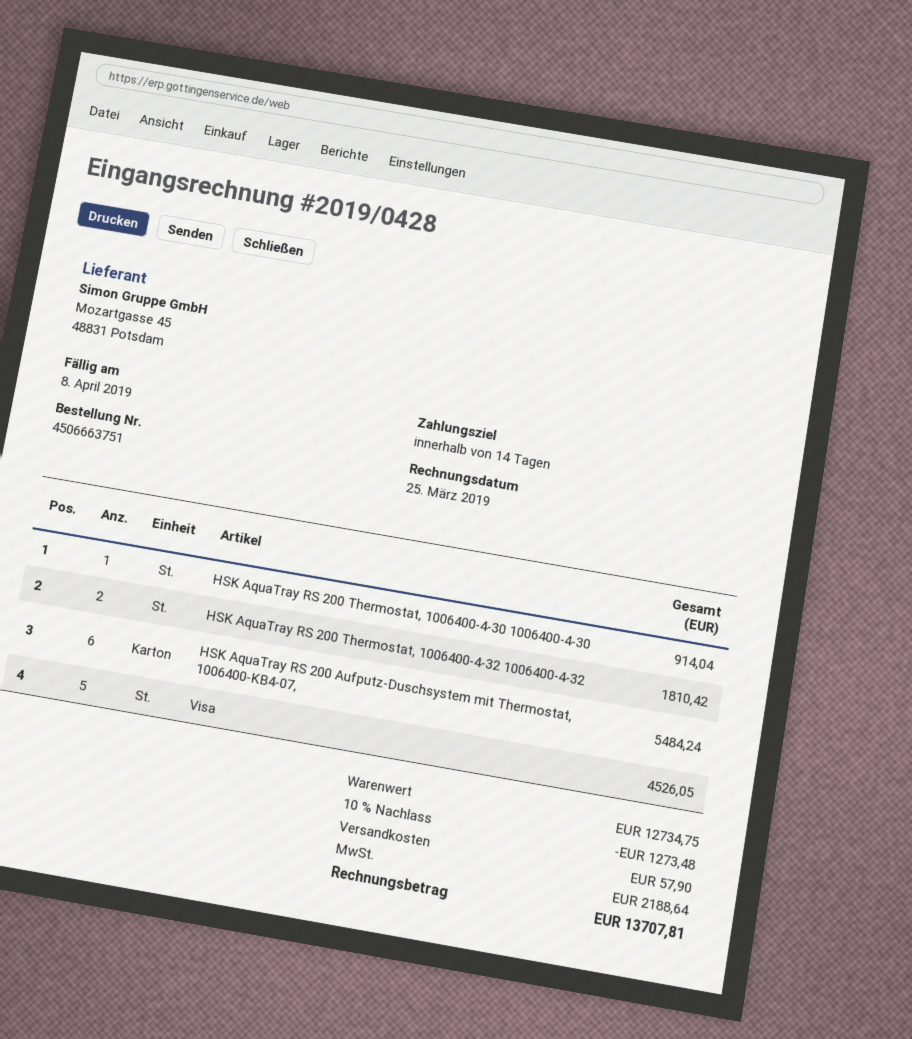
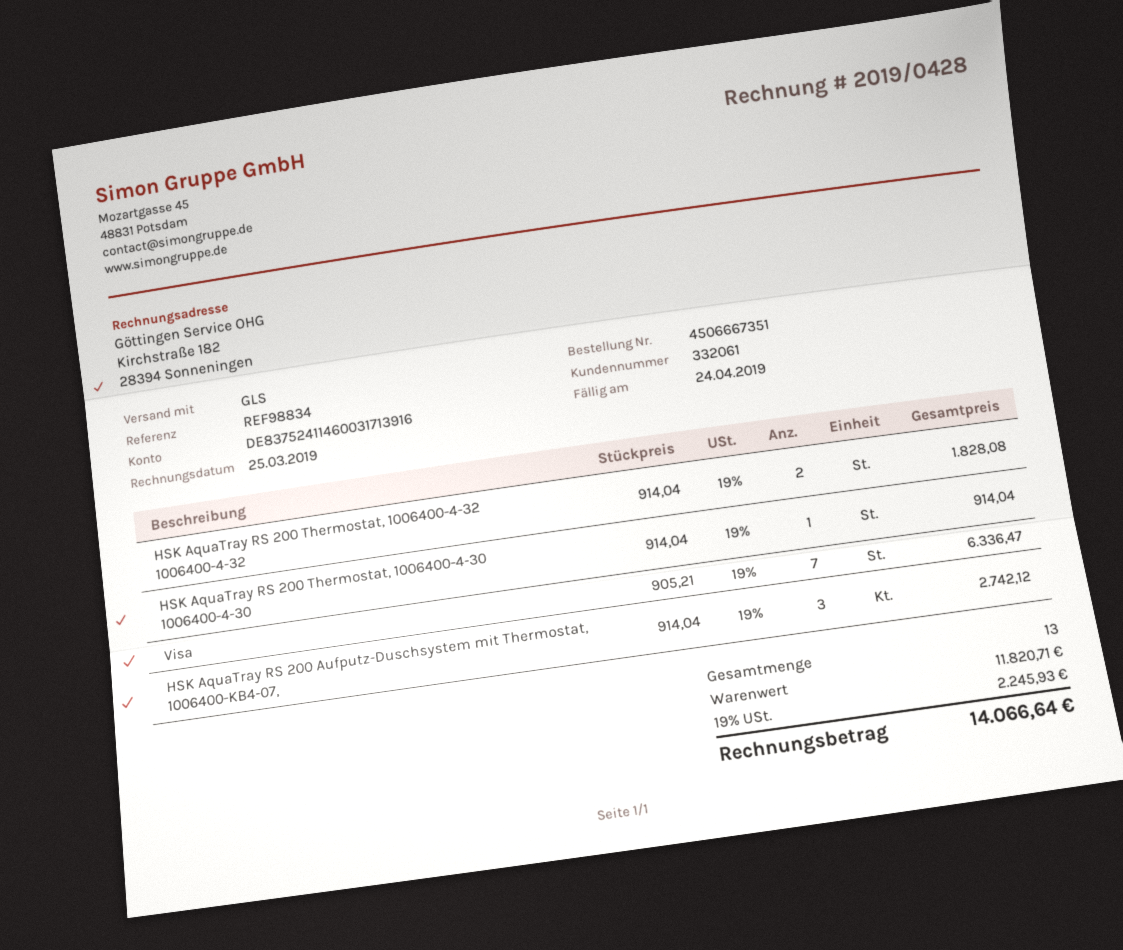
order number: 4506663751 -> 4506667351
due date: 2019-04-08 -> 2019-04-24
HSK AquaTray RS 200 Thermostat, 1006400-4-32 1006400-4-32: 2 for 1810.42 -> 2 for 1828.08
HSK AquaTray RS 200 Aufputz-Duschsystem mit Thermostat, 1006400-KB4-07,: 6 for 5484.24 -> 3 for 2742.12
Visa: 5 for 4526.05 -> 7 for 6336.47
subtotal: 12734.75 -> 11820.71
discount: 10% = 1273.48 -> none
shipping: 57.90 -> none
tax: 2188.64 -> 2245.93
total: 13707.81 -> 14066.64

